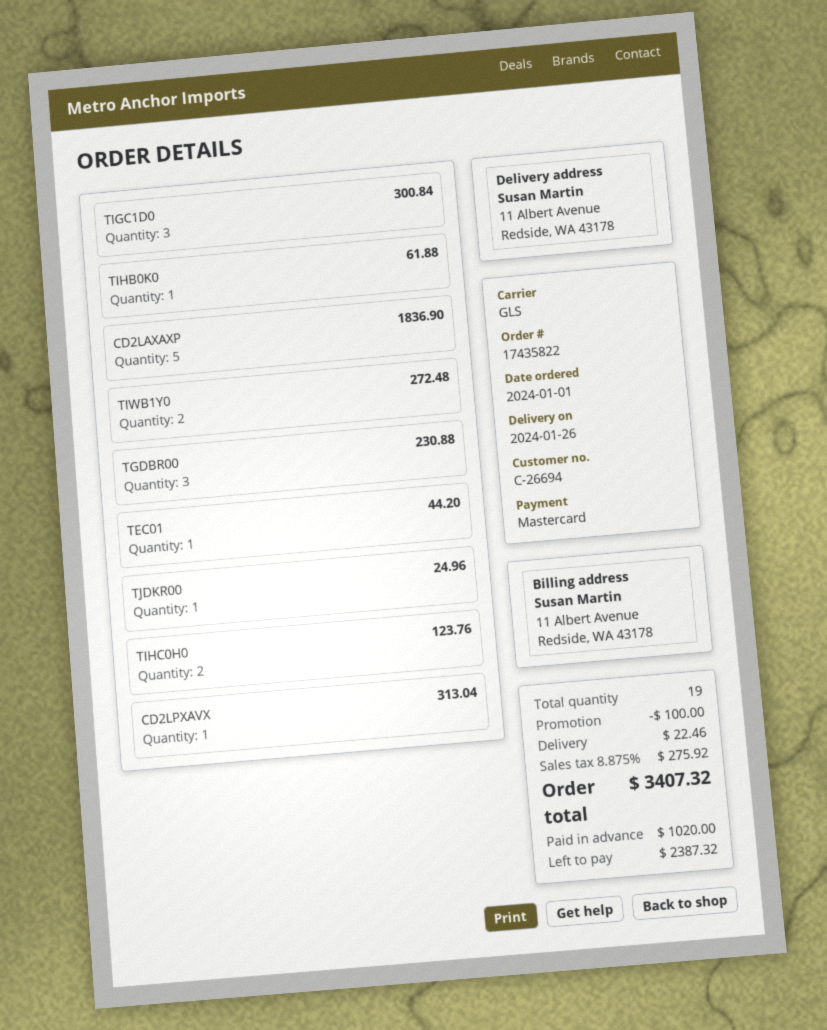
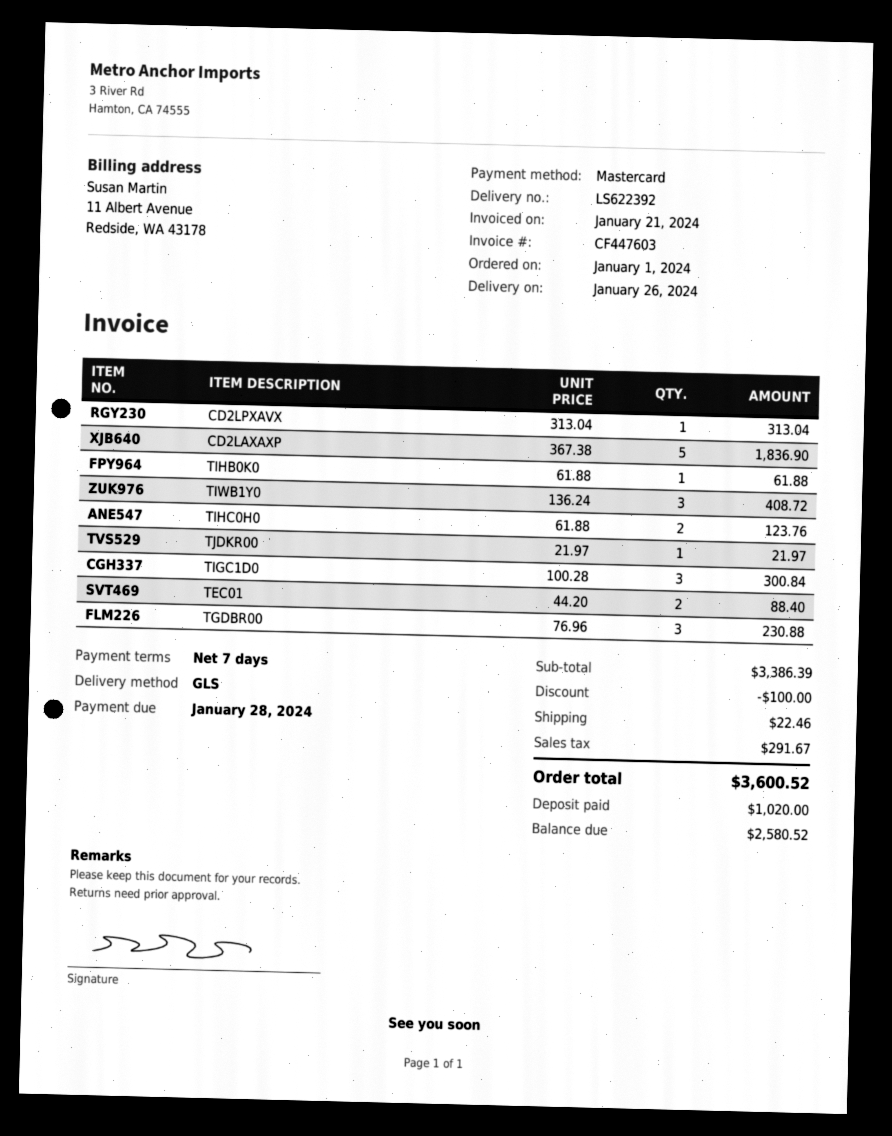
TIWB1Y0: 2 for 272.48 -> 3 for 408.72
TEC01: 1 for 44.20 -> 2 for 88.40
TJDKR00: 1 for 24.96 -> 1 for 21.97
tax: 275.92 -> 291.67
total: 3407.32 -> 3600.52
balance: 2387.32 -> 2580.52

